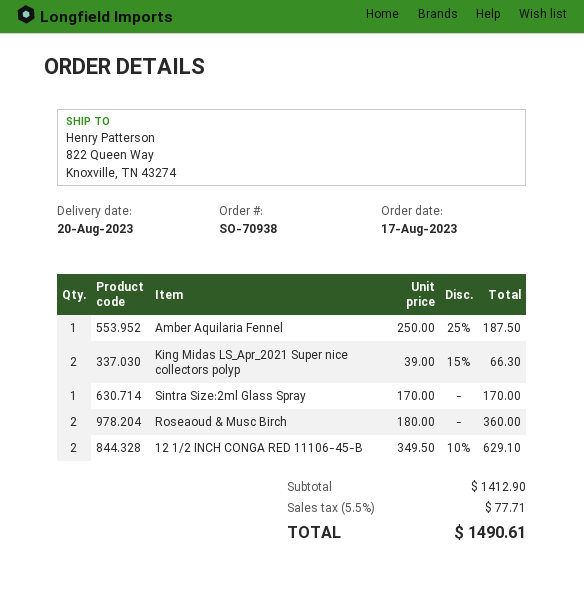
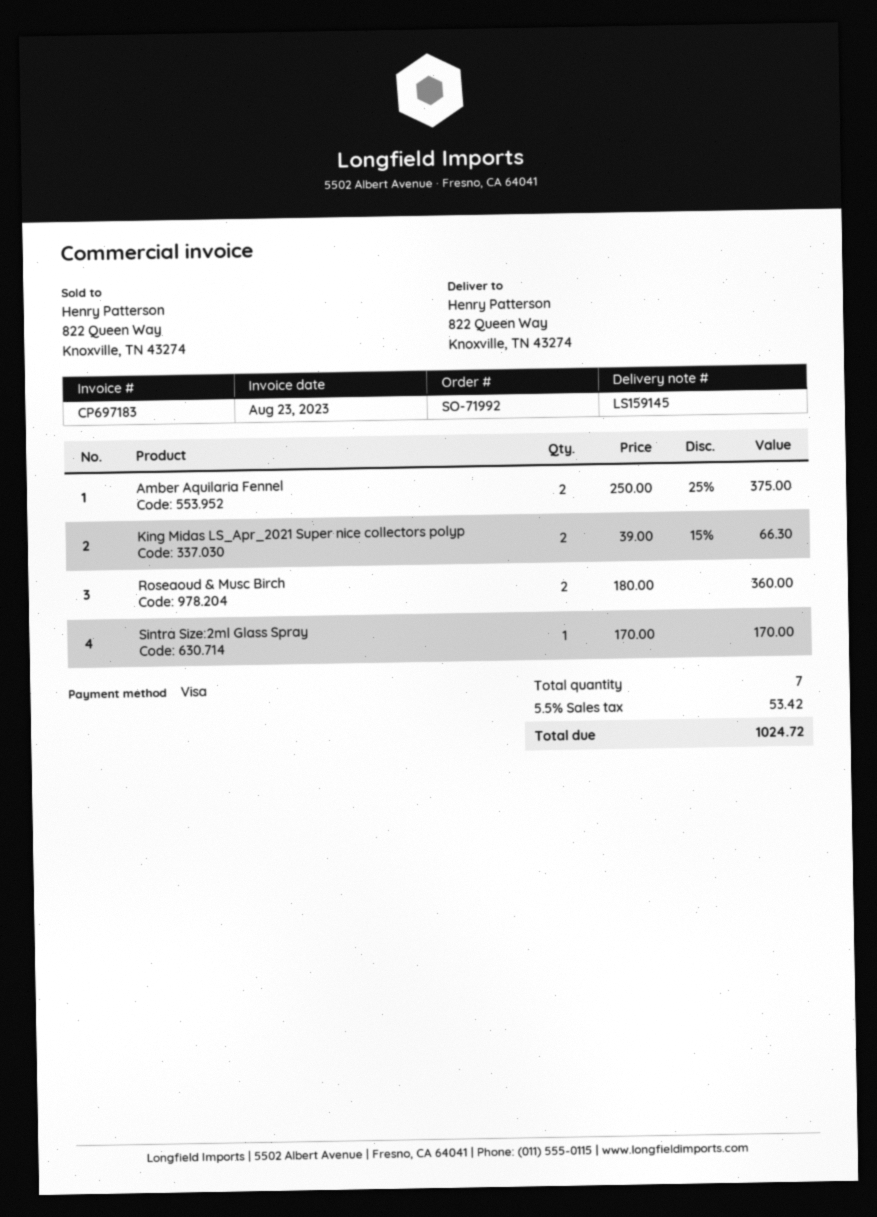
order number: SO-70938 -> SO-71992
Amber Aquilaria Fennel: 1 x 250.00 - 25% = 187.50 -> 2 x 250.00 - 25% = 375.00
12 1/2 INCH CONGA RED 11106-45-B: 2 x 349.50 - 10% = 629.10 -> none
tax: 5.5% = 77.71 -> 5.5% = 53.42
total: 1490.61 -> 1024.72

